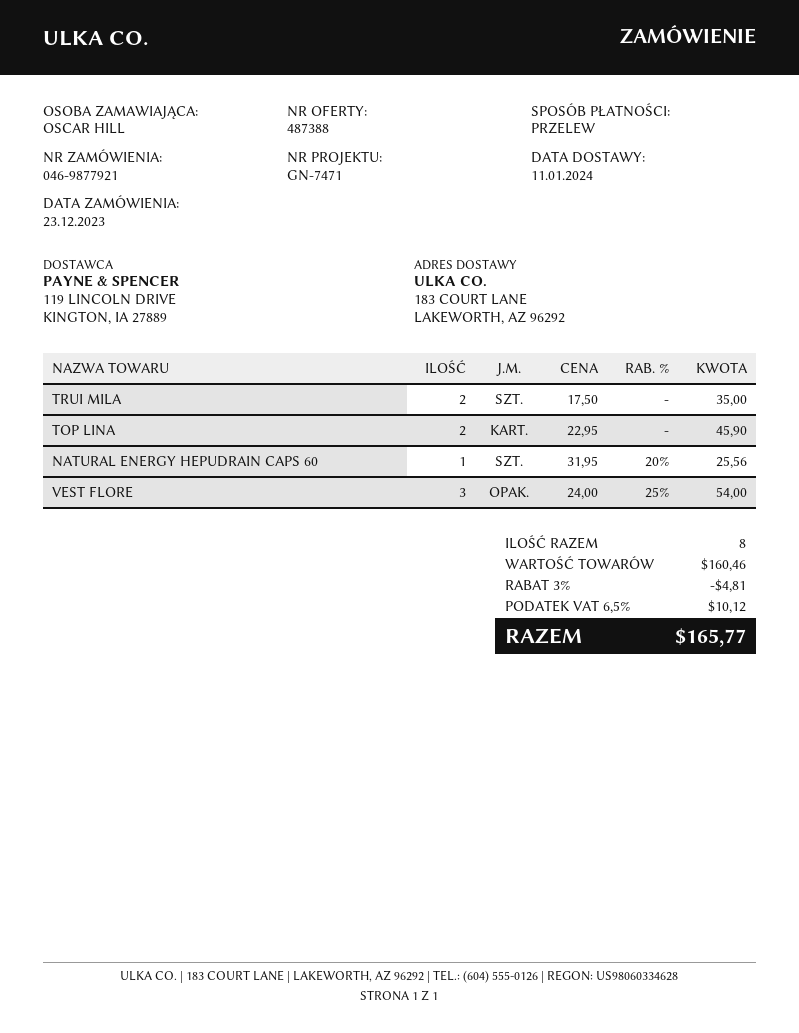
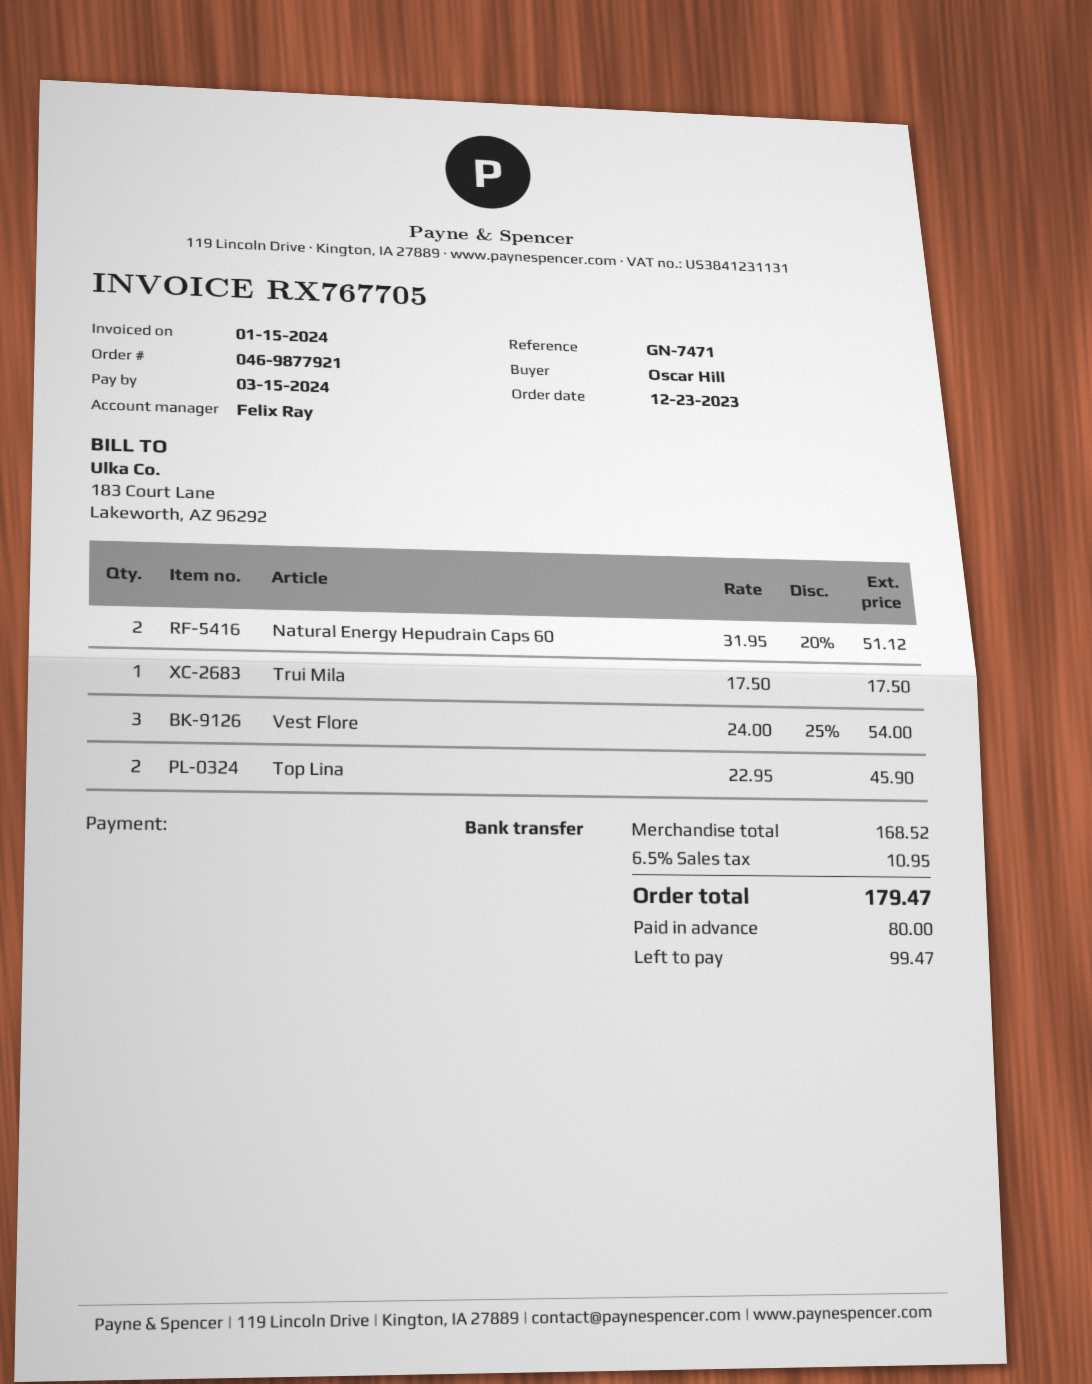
TRUI MILA: 2 x 17.50 = 35.00 -> 1 x 17.50 = 17.50
NATURAL ENERGY HEPUDRAIN CAPS 60: 1 x 31.95 - 20% = 25.56 -> 2 x 31.95 - 20% = 51.12
subtotal: 160.46 -> 168.52
discount: 3% = 4.81 -> none
tax: 6.5% = 10.12 -> 6.5% = 10.95
total: 165.77 -> 179.47

